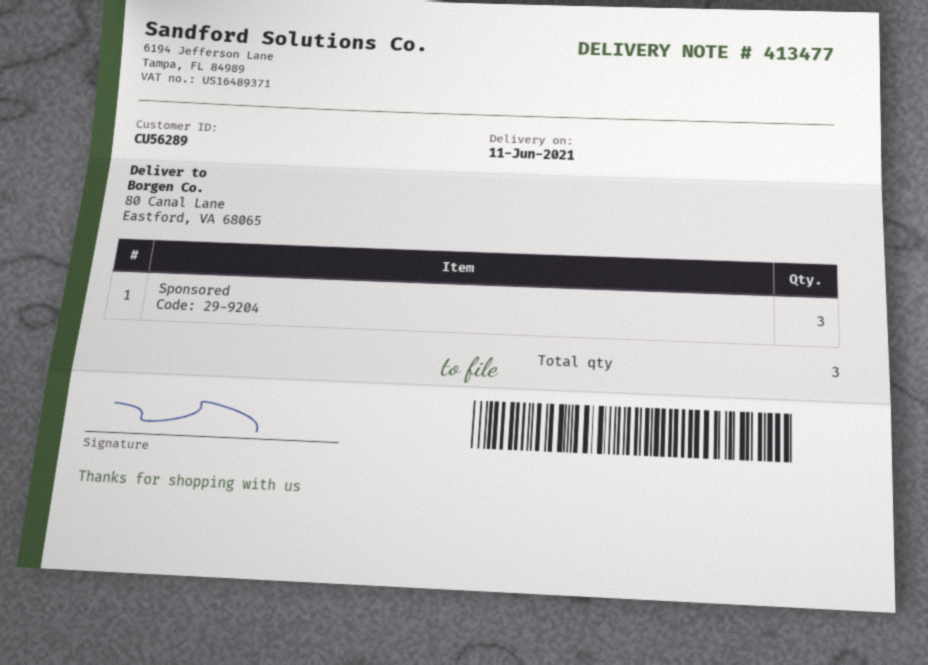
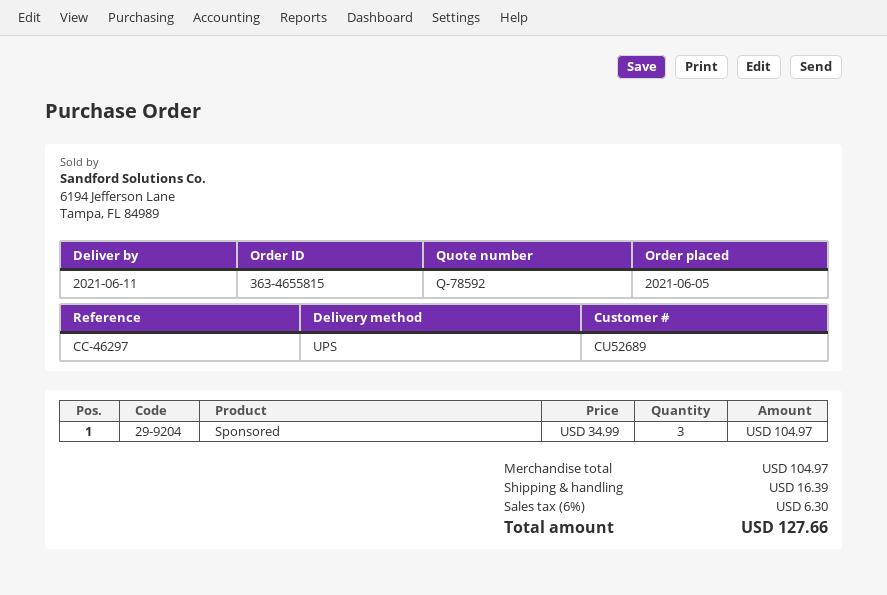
customer number: CU56289 -> CU52689

